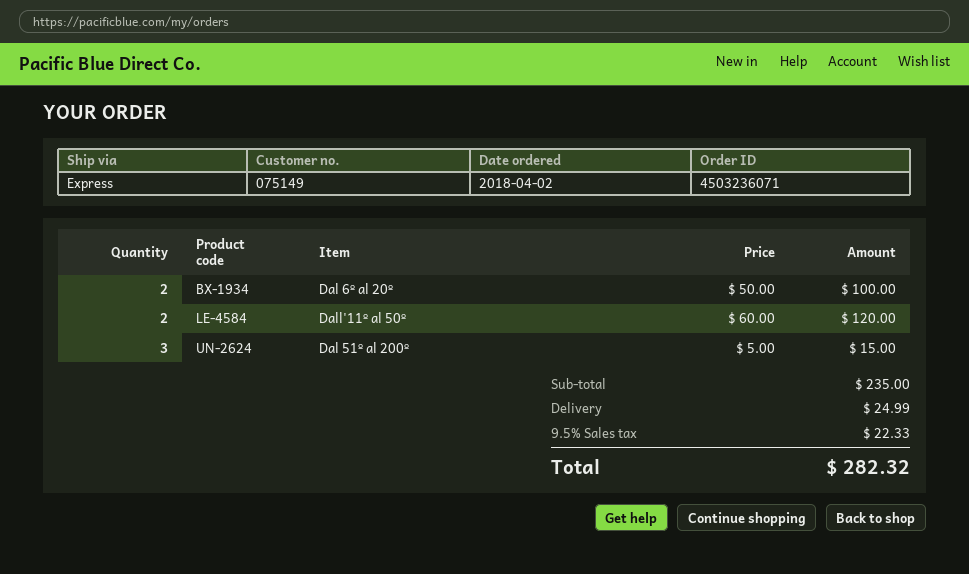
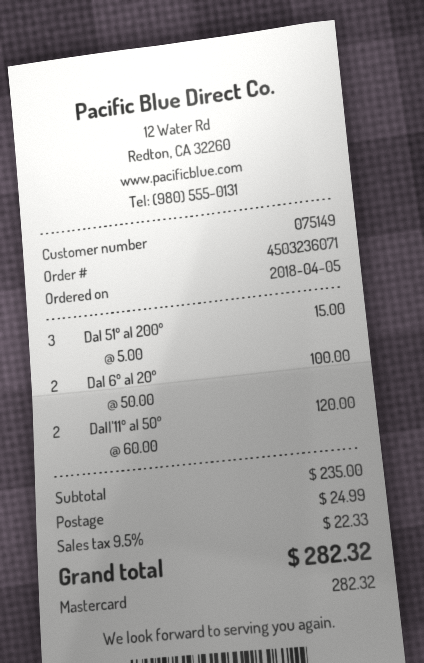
order date: 2018-04-02 -> 2018-04-05

